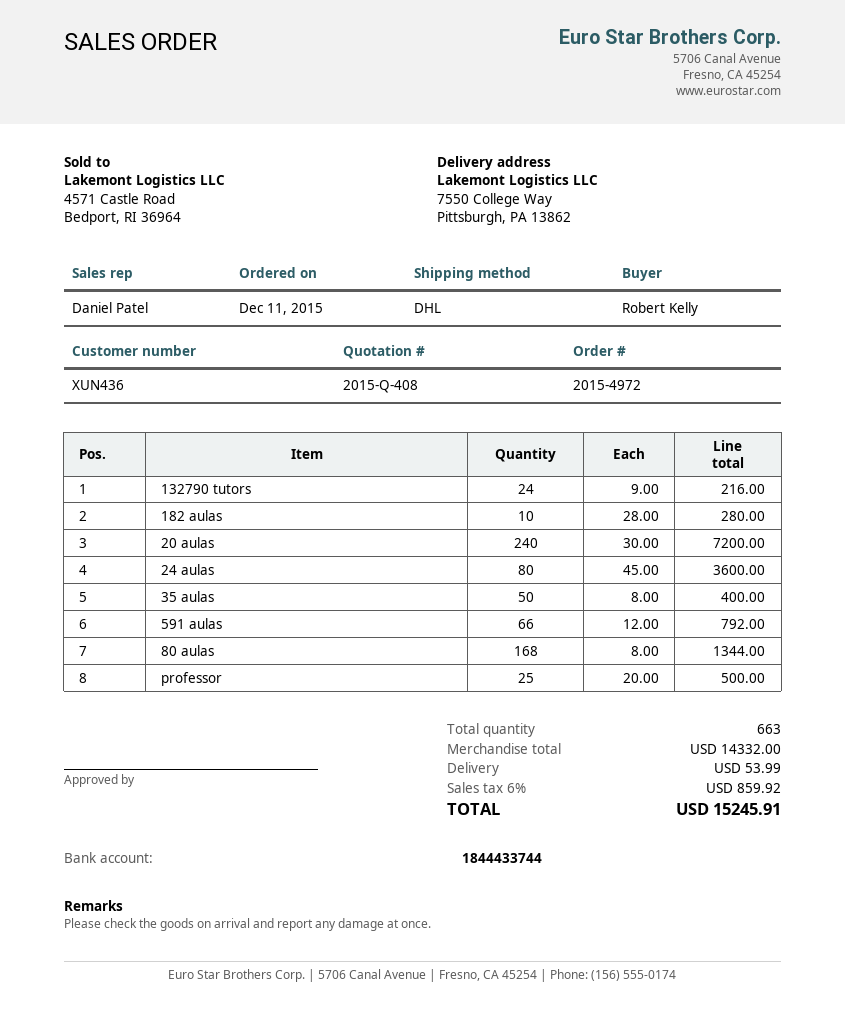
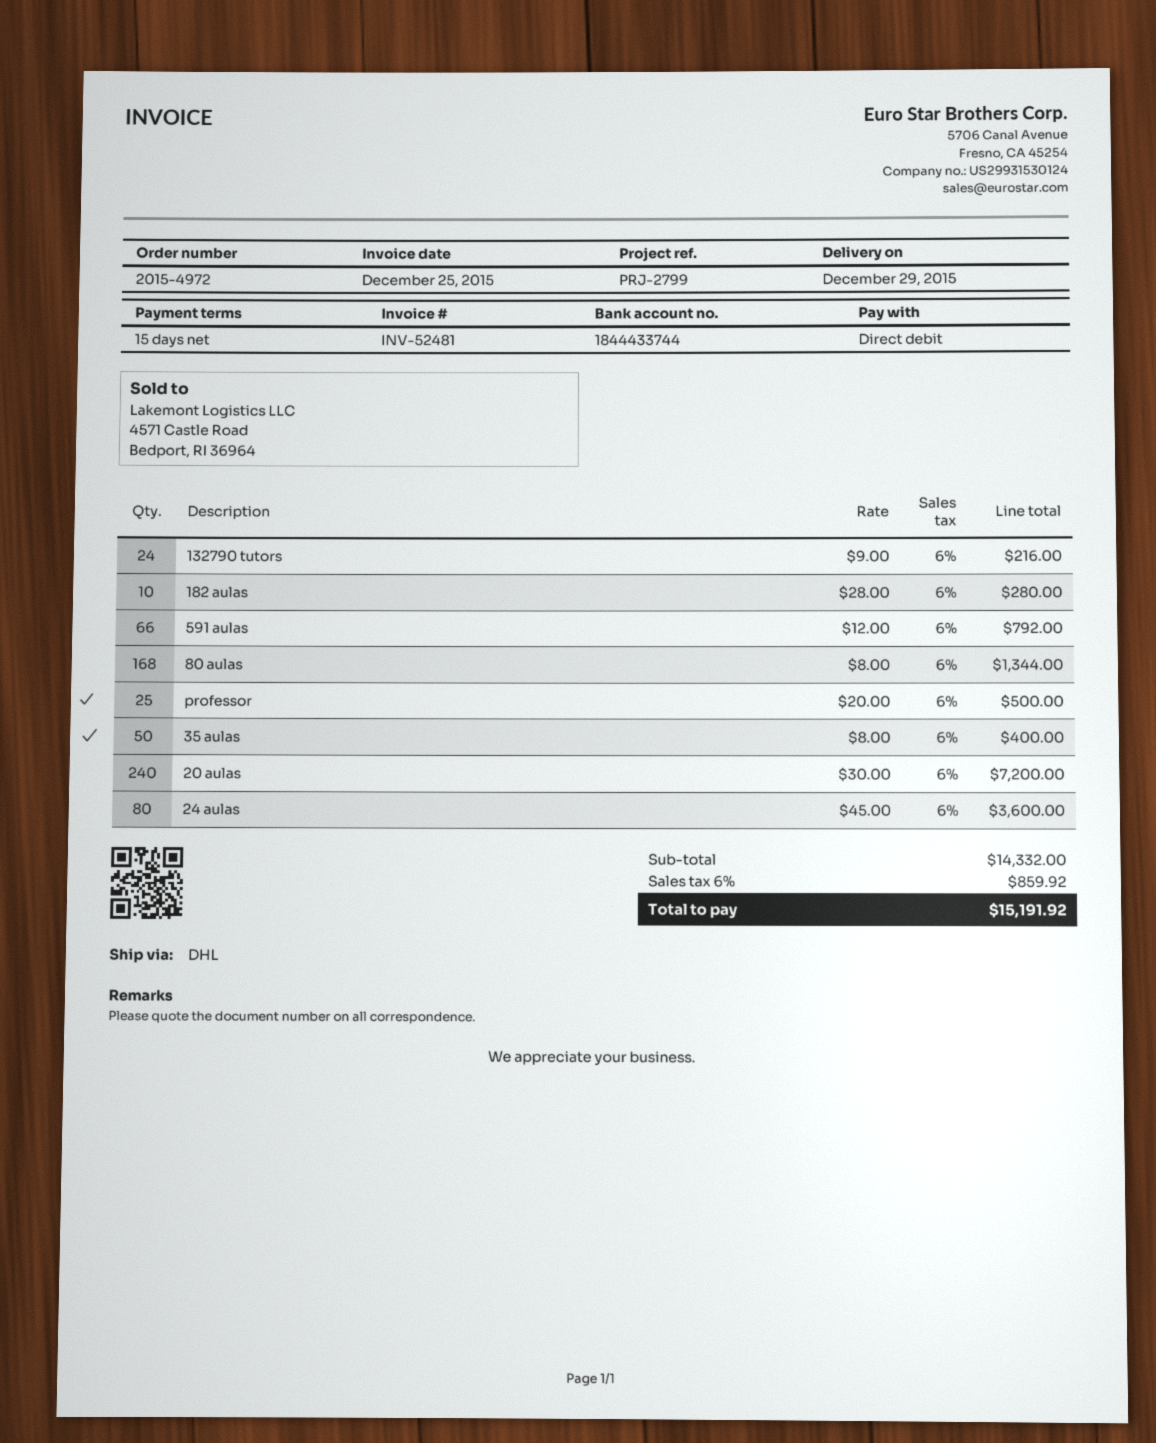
shipping: 53.99 -> none
total: 15245.91 -> 15191.92

